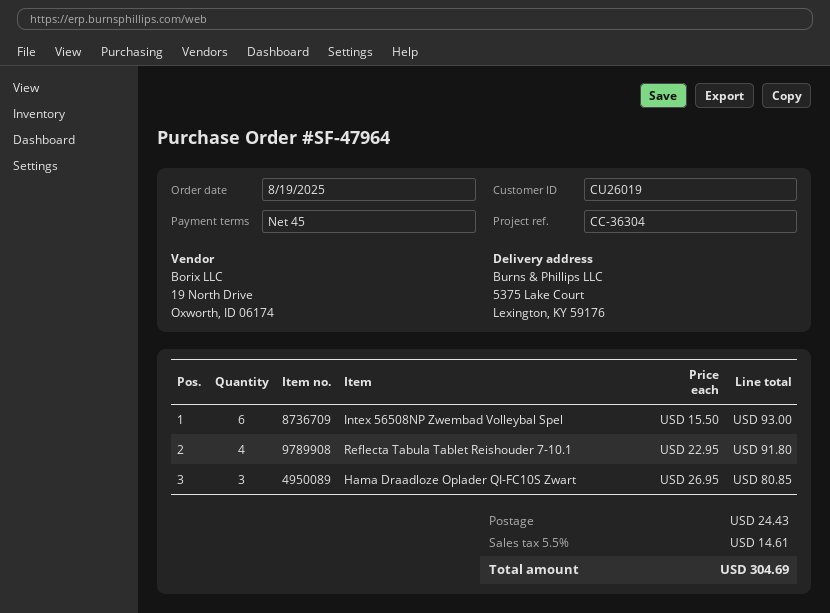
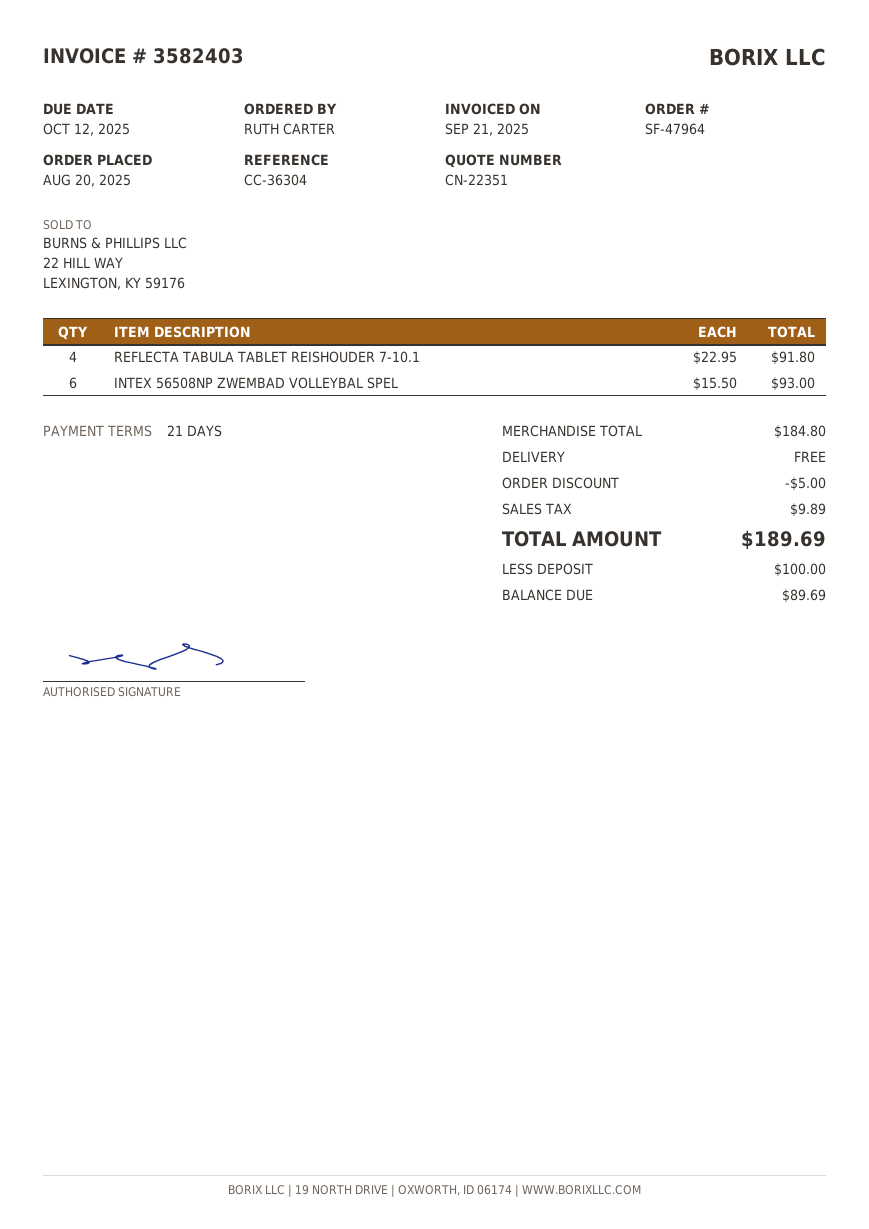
order date: 2025-08-19 -> 2025-08-20
payment terms: 45 days -> 21 days
Hama Draadloze Oplader QI-FC10S Zwart: 3 x 26.95 = 80.85 -> none
discount: none -> 5.00
shipping: 24.43 -> 0.00
tax: 14.61 -> 9.89
total: 304.69 -> 189.69

